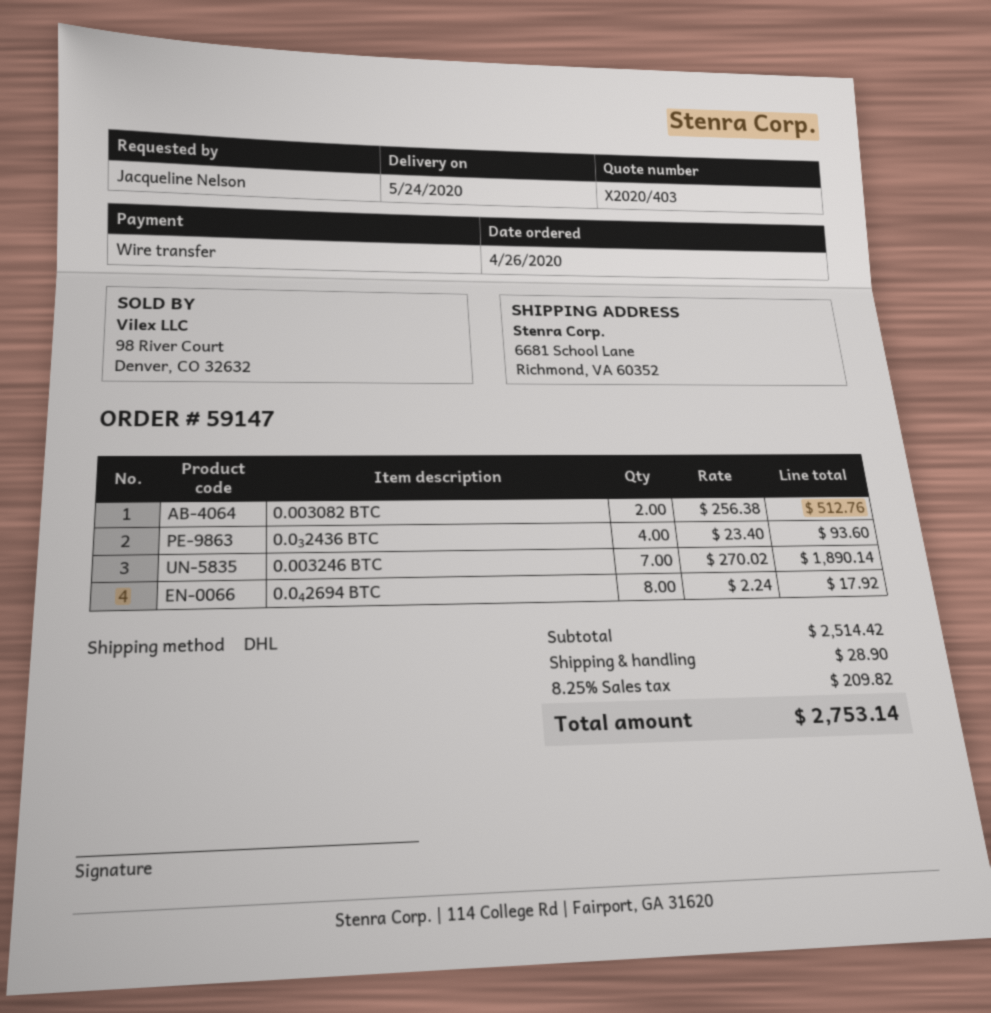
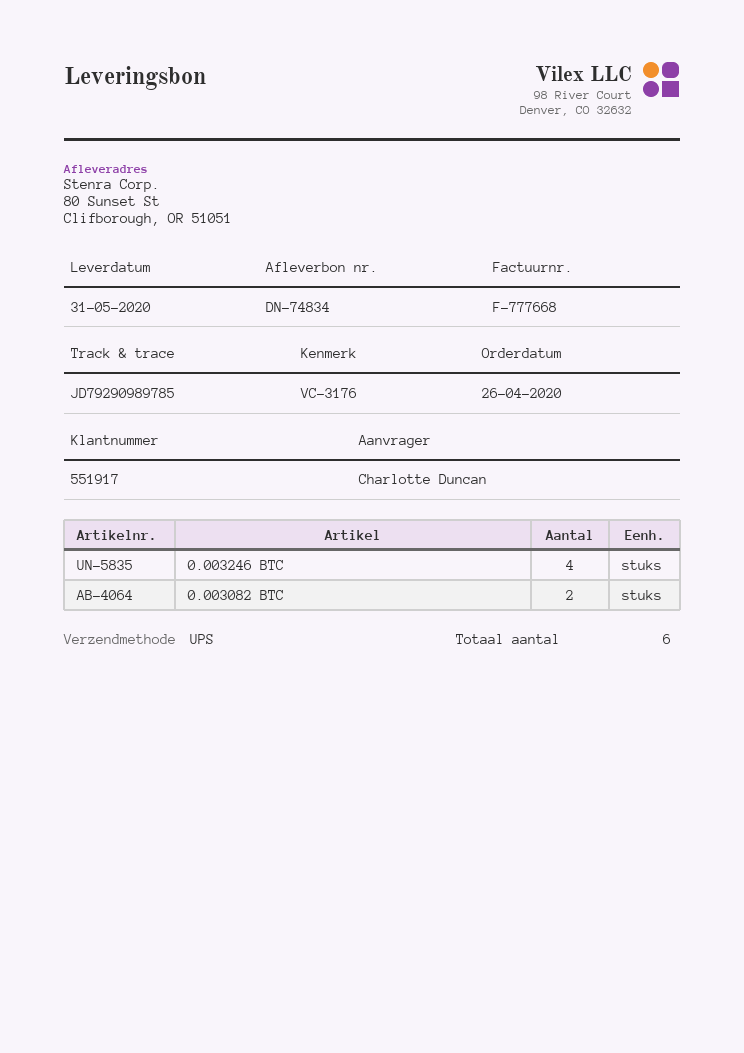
delivery date: 2020-05-24 -> 2020-05-31
ordered by: Jacqueline Nelson -> Charlotte Duncan
shipping method: DHL -> UPS
ship to: 6681 School Lane, Richmond, VA 60352 -> 80 Sunset St, Clifborough, OR 51051
0.0₃2436 BTC: 4 -> none
0.003246 BTC: 7 -> 4
0.0₄2694 BTC: 8 -> none

